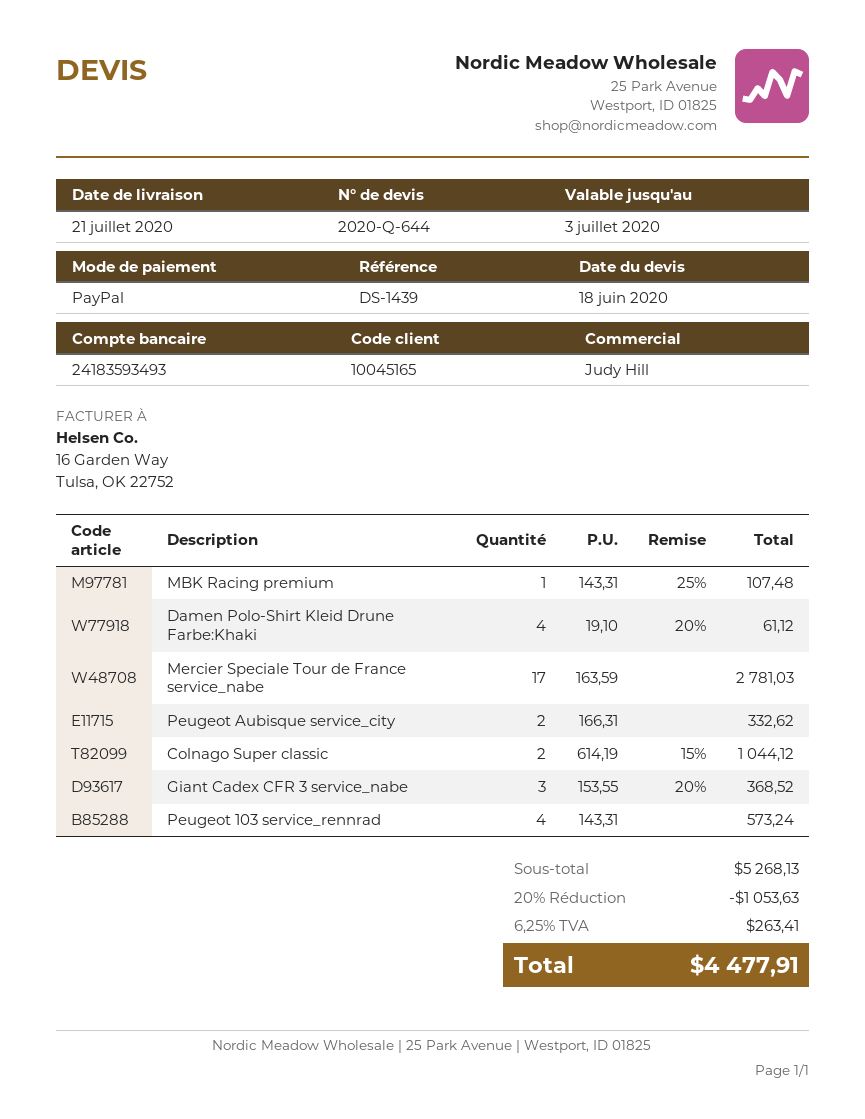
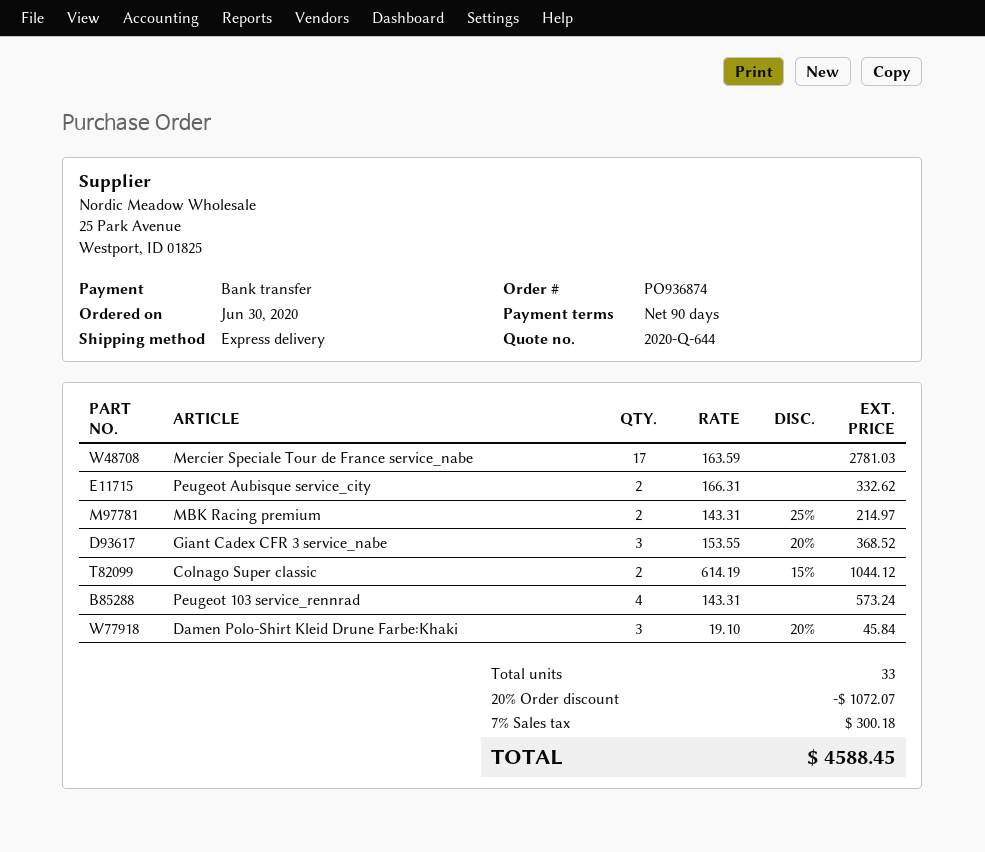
payment method: PayPal -> bank transfer
MBK Racing premium: 1 x 143.31 - 25% = 107.48 -> 2 x 143.31 - 25% = 214.97
Damen Polo-Shirt Kleid Drune Farbe:Khaki: 4 x 19.10 - 20% = 61.12 -> 3 x 19.10 - 20% = 45.84
discount: 20% = 1053.63 -> 20% = 1072.07
tax: 6.25% = 263.41 -> 7% = 300.18
total: 4477.91 -> 4588.45

